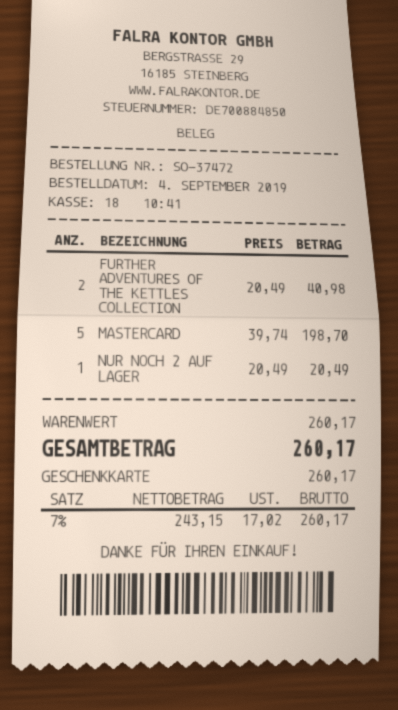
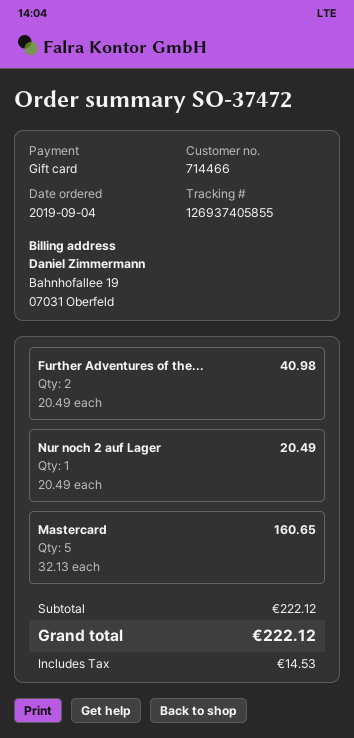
MASTERCARD: 5 x 39.74 = 198.70 -> 5 x 32.13 = 160.65
subtotal: 260.17 -> 222.12
tax: 17.02 -> 14.53
total: 260.17 -> 222.12

